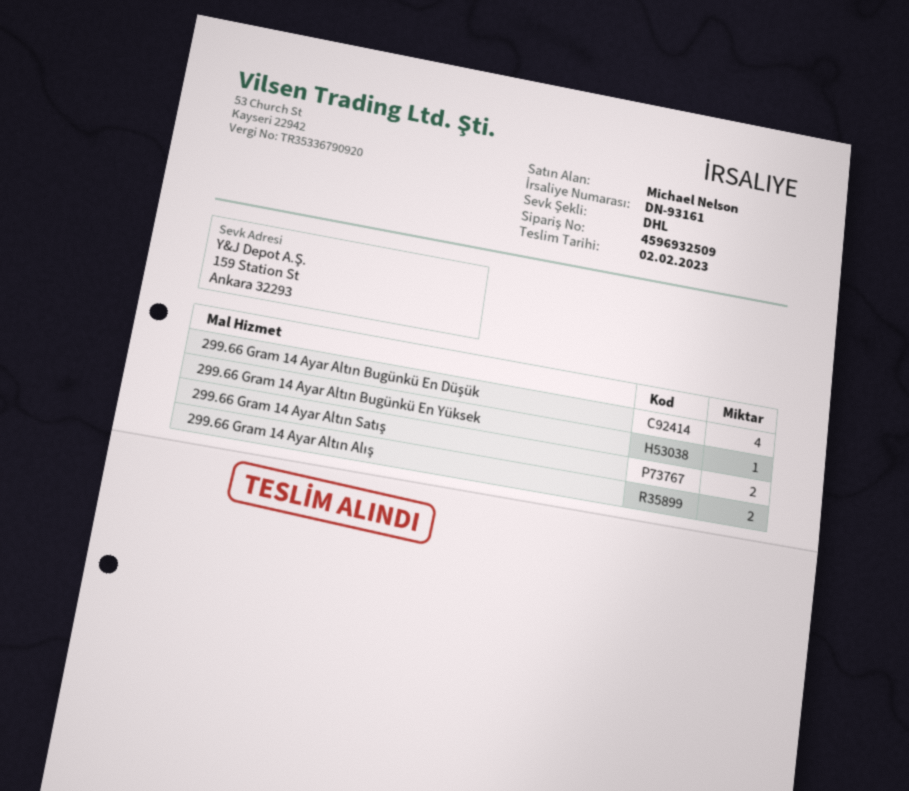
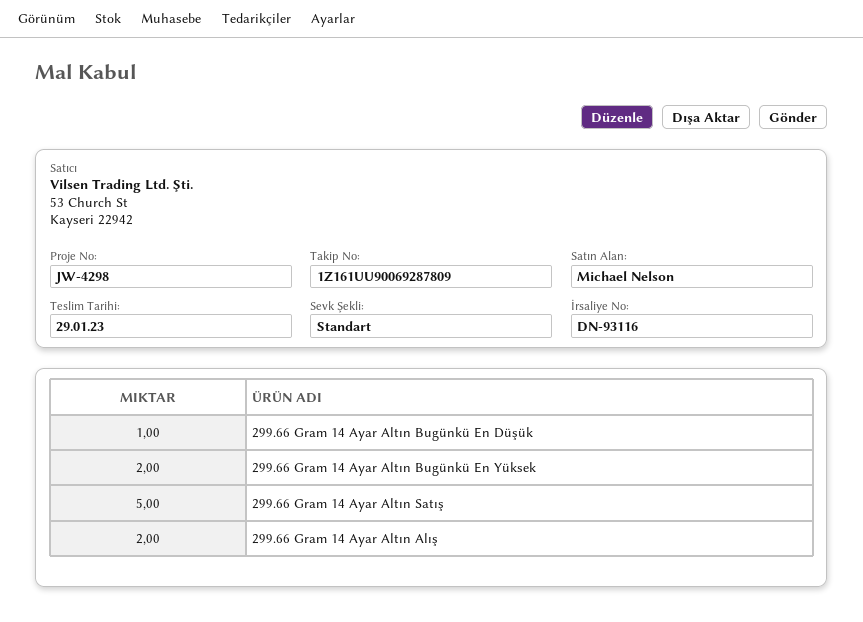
delivery note number: DN-93161 -> DN-93116
delivery date: 2023-02-02 -> 2023-01-29
shipping method: DHL -> standard
299.66 Gram 14 Ayar Altın Bugünkü En Düşük: 4 -> 1
299.66 Gram 14 Ayar Altın Bugünkü En Yüksek: 1 -> 2
299.66 Gram 14 Ayar Altın Satış: 2 -> 5

